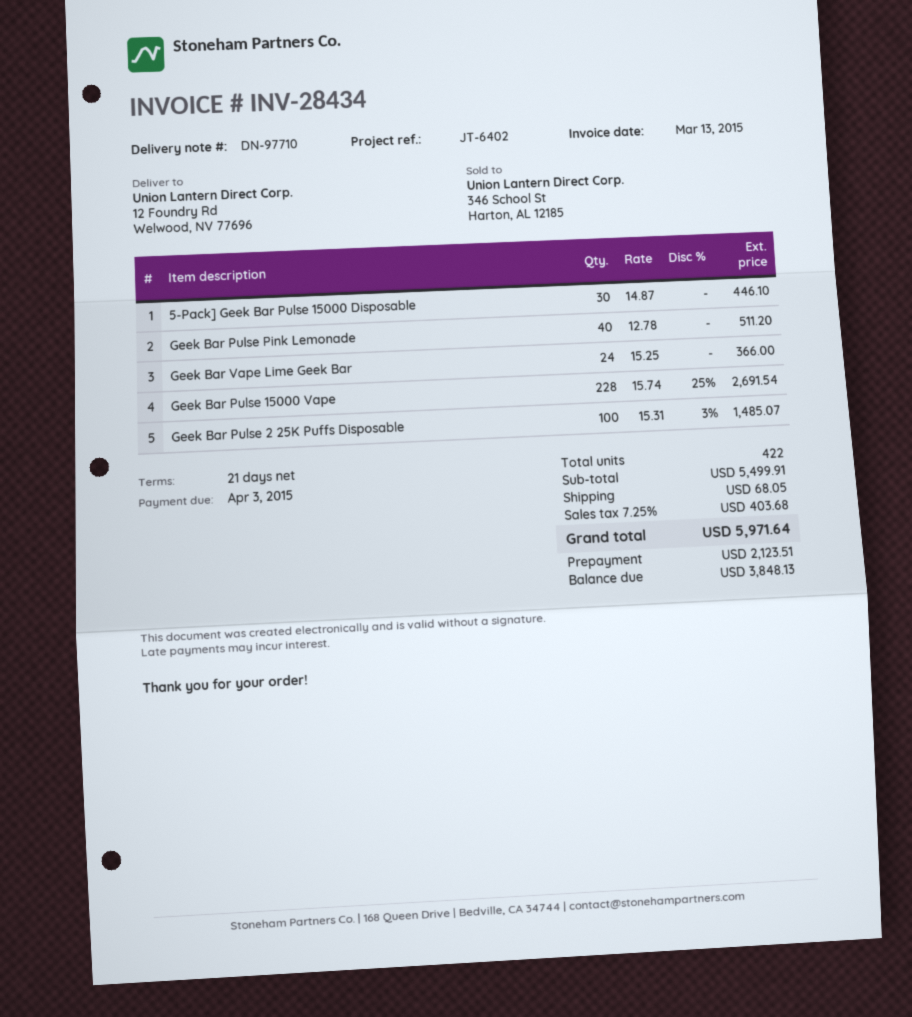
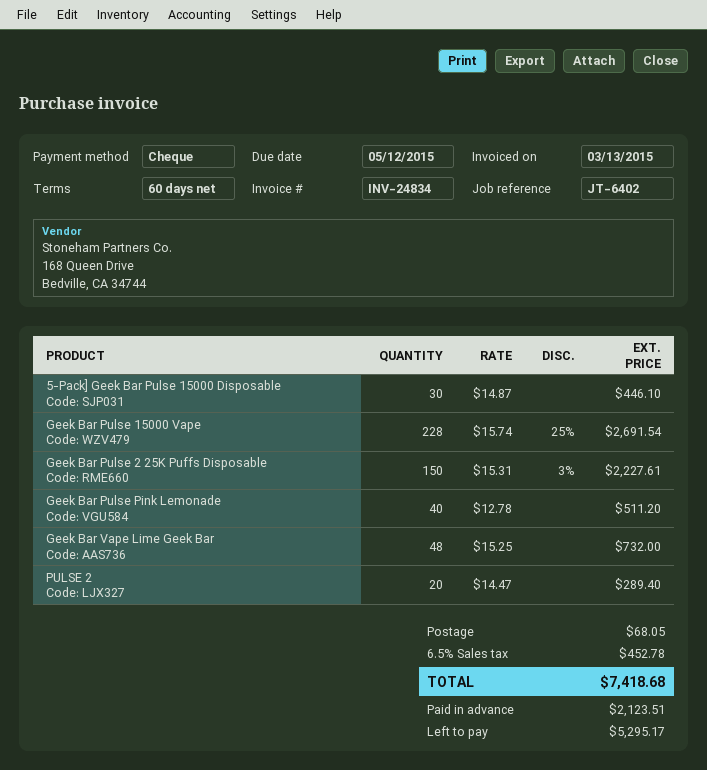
invoice number: INV-28434 -> INV-24834
payment terms: 21 days -> 60 days
due date: 2015-04-03 -> 2015-05-12
Geek Bar Vape Lime Geek Bar: 24 x 15.25 = 366.00 -> 48 x 15.25 = 732.00
Geek Bar Pulse 2 25K Puffs Disposable: 100 x 15.31 - 3% = 1485.07 -> 150 x 15.31 - 3% = 2227.61
PULSE 2: none -> 20 x 14.47 = 289.40
tax: 7.25% = 403.68 -> 6.5% = 452.78
total: 5971.64 -> 7418.68
balance: 3848.13 -> 5295.17

